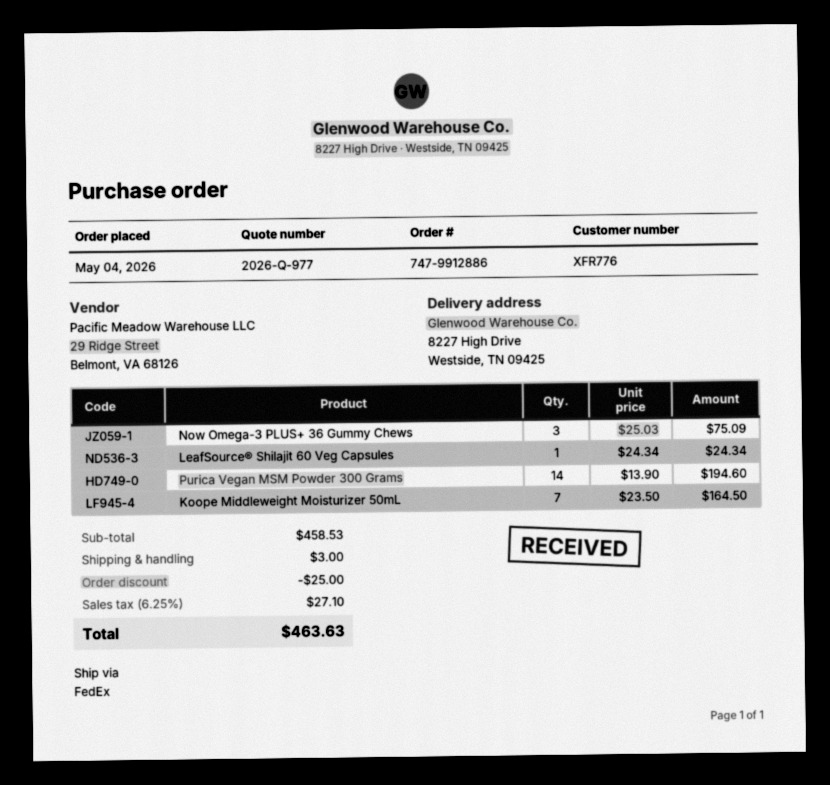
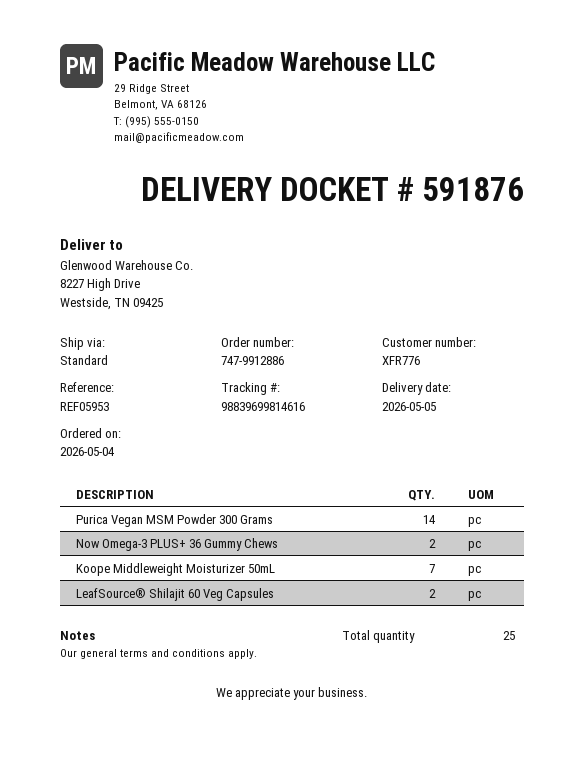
shipping method: FedEx -> standard
Now Omega-3 PLUS+ 36 Gummy Chews: 3 -> 2
LeafSource® Shilajit 60 Veg Capsules: 1 -> 2

